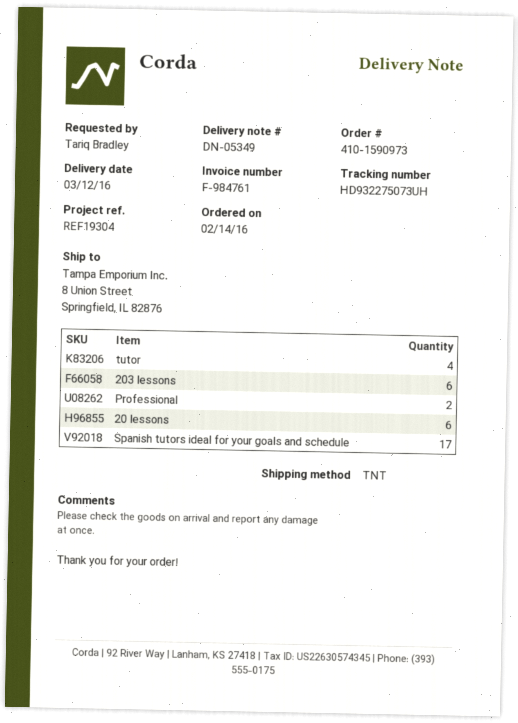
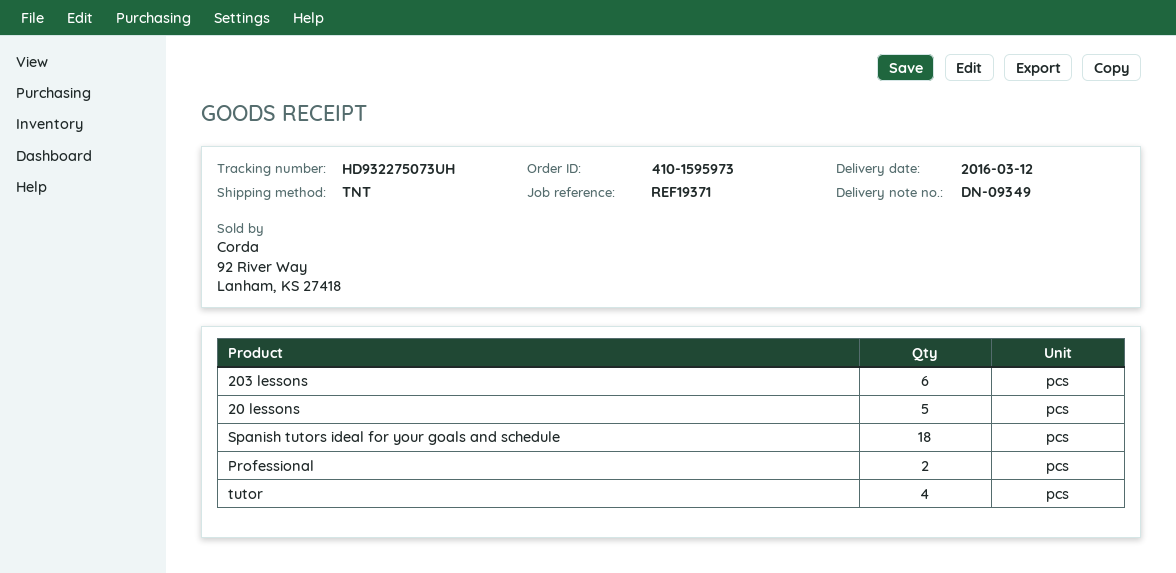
order number: 410-1590973 -> 410-1595973
delivery note number: DN-05349 -> DN-09349
reference: REF19304 -> REF19371
20 lessons: 6 -> 5
Spanish tutors ideal for your goals and schedule: 17 -> 18

